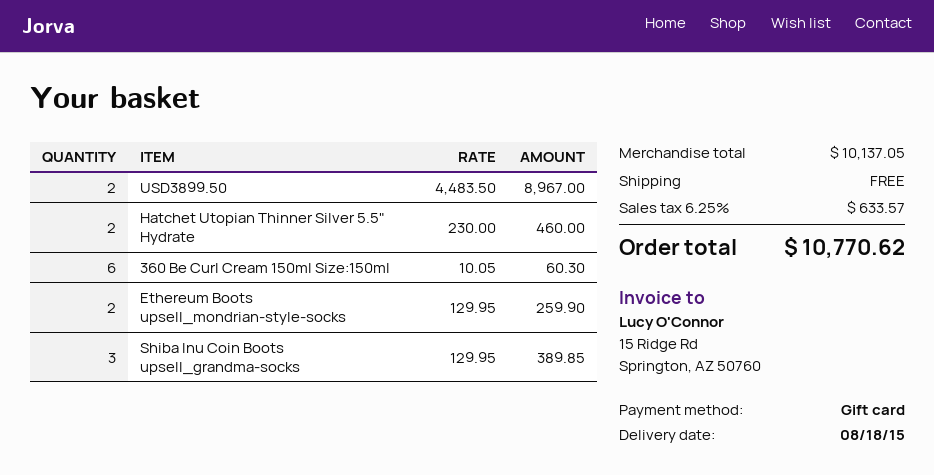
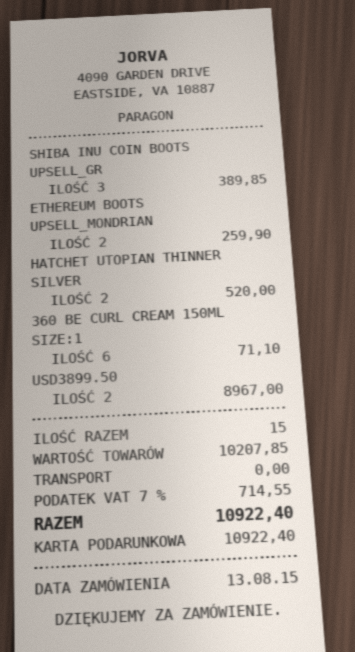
Hatchet Utopian Thinner Silver 5.5" Hydrate: 2 for 460.00 -> 2 for 520.00
360 Be Curl Cream 150ml Size:150ml: 6 for 60.30 -> 6 for 71.10
subtotal: 10137.05 -> 10207.85
tax: 6.25% = 633.57 -> 7% = 714.55
total: 10770.62 -> 10922.40

